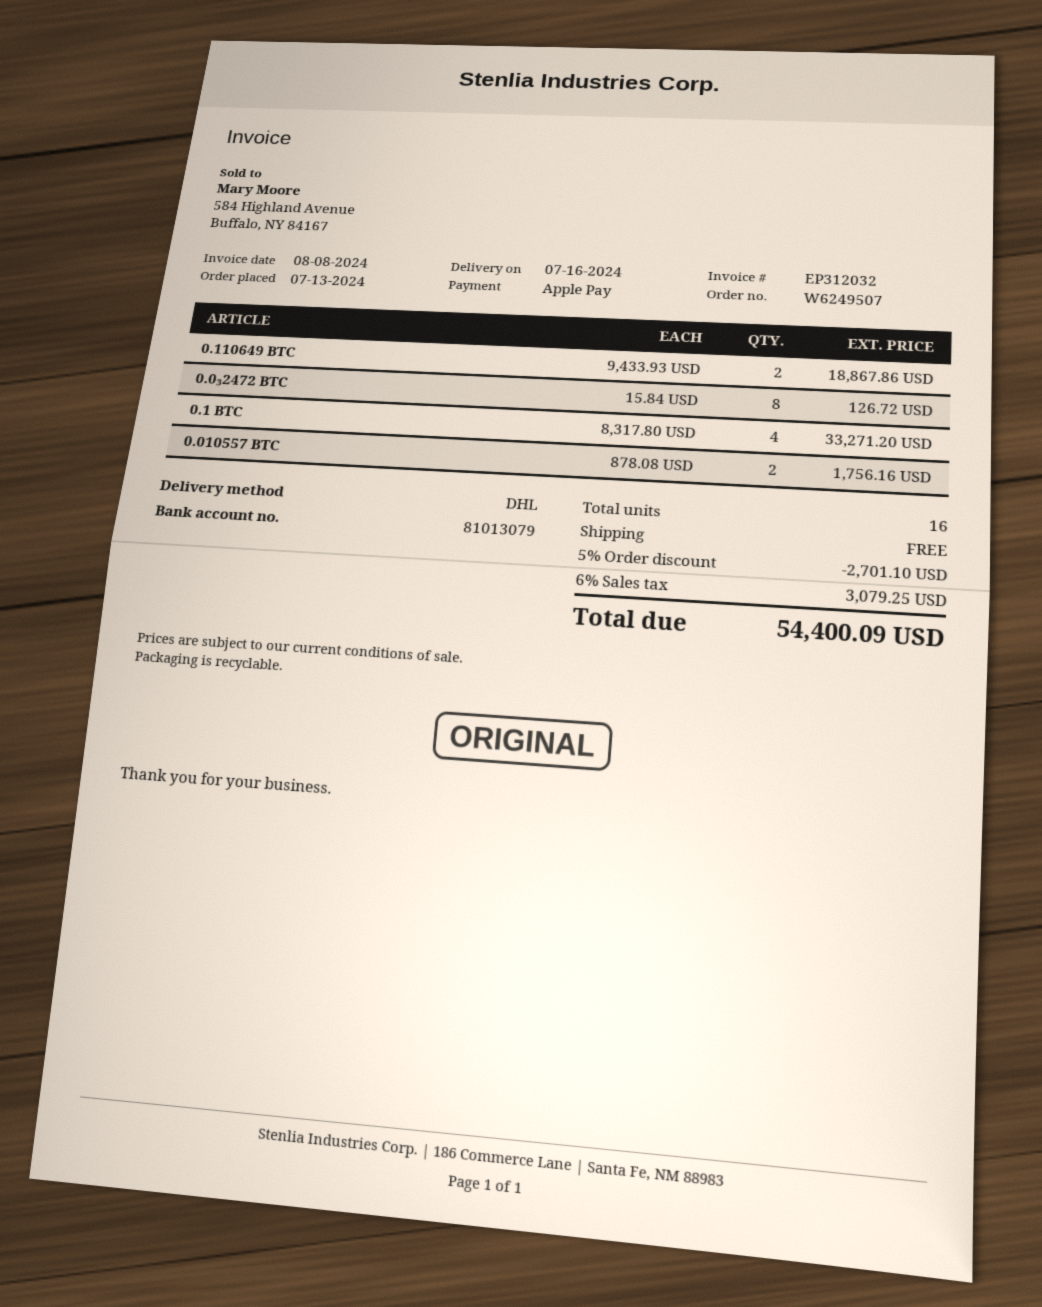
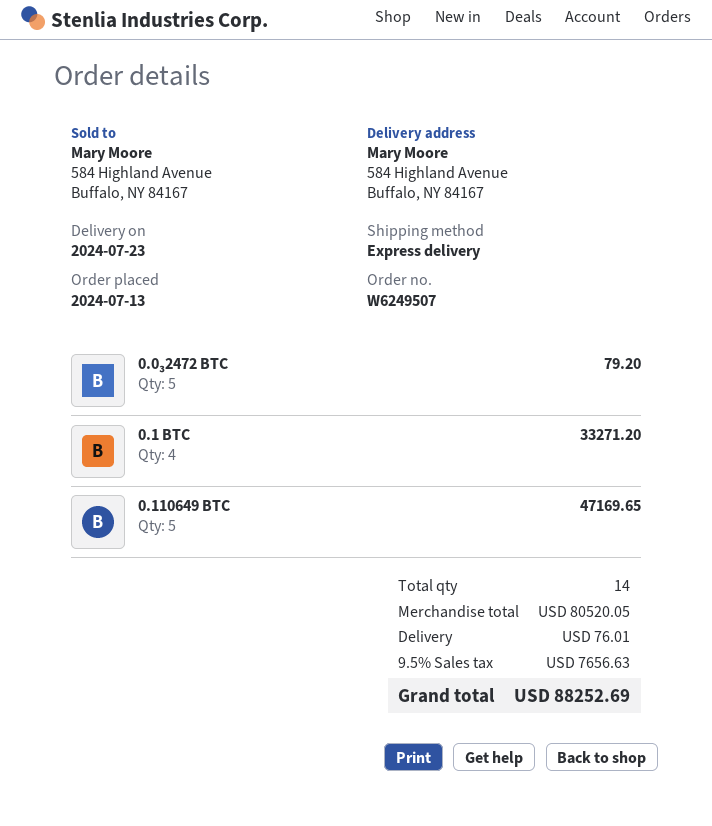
delivery date: 2024-07-16 -> 2024-07-23
shipping method: DHL -> express
0.110649 BTC: 2 for 18867.86 -> 5 for 47169.65
0.0₃2472 BTC: 8 for 126.72 -> 5 for 79.20
0.010557 BTC: 2 for 1756.16 -> none
total quantity: 16 -> 14
discount: 5% = 2701.10 -> none
shipping: 0.00 -> 76.01
tax: 6% = 3079.25 -> 9.5% = 7656.63
total: 54400.09 -> 88252.69

